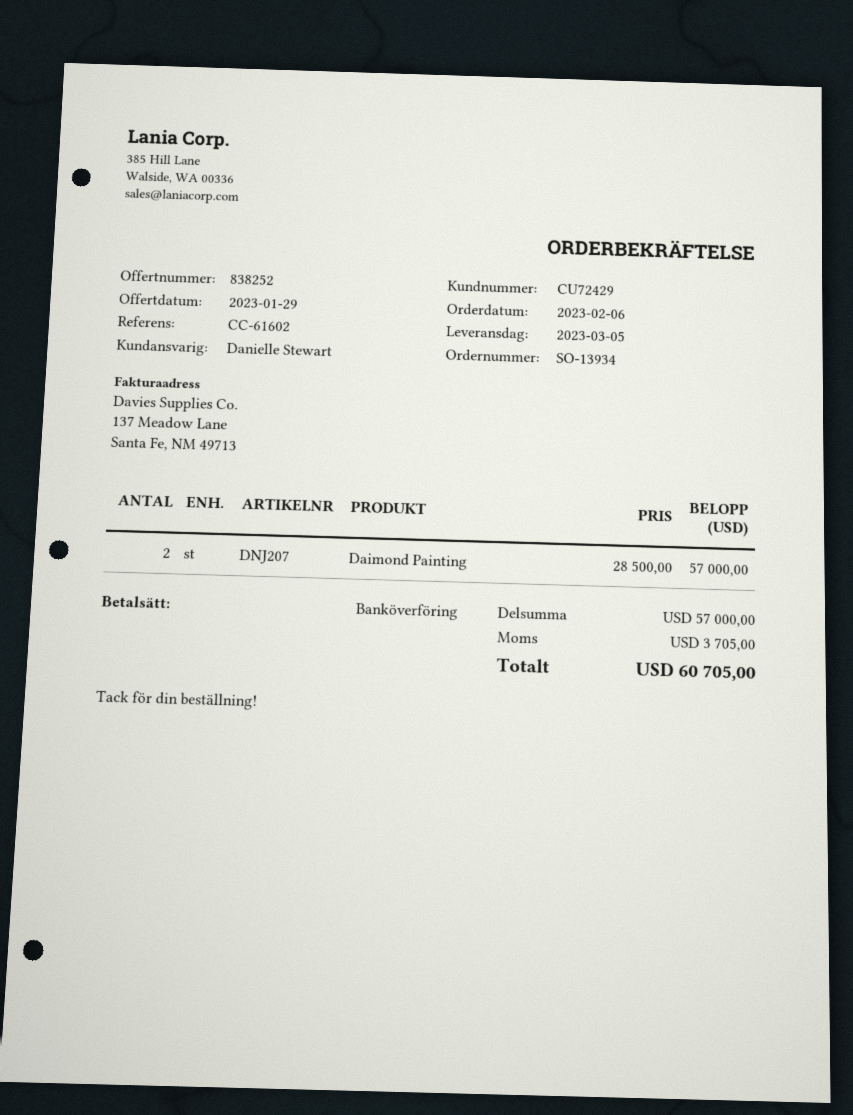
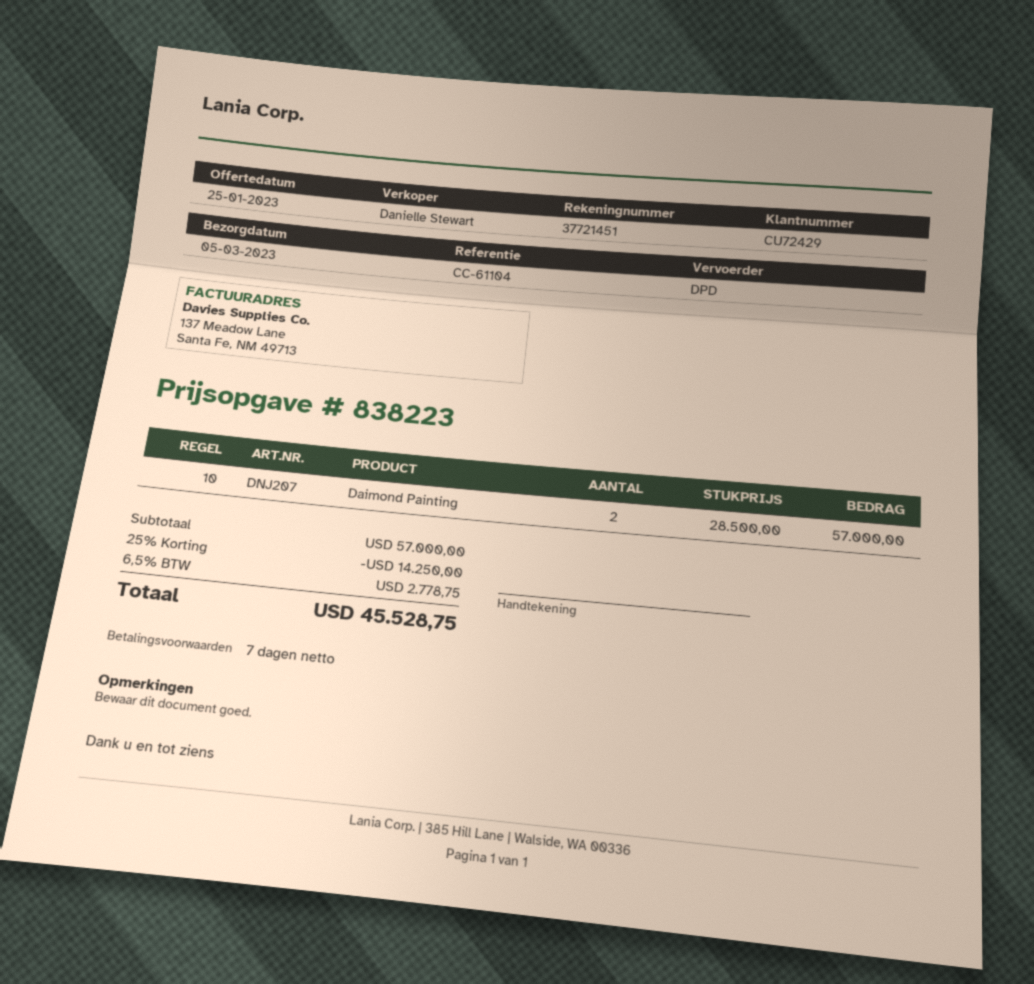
quote number: 838252 -> 838223
quote date: 2023-01-29 -> 2023-01-25
reference: CC-61602 -> CC-61104
discount: none -> 25% = 14250.00
tax: 3705.00 -> 2778.75
total: 60705.00 -> 45528.75

